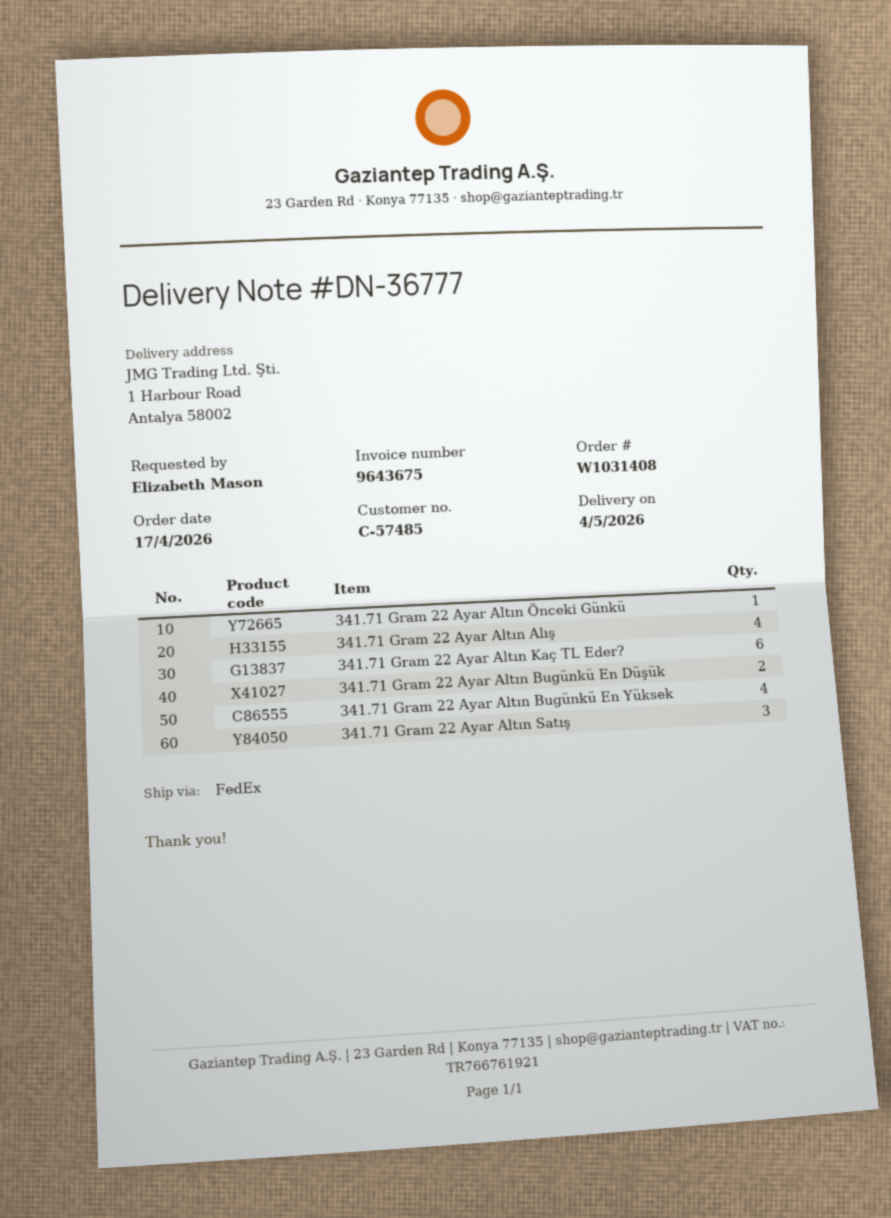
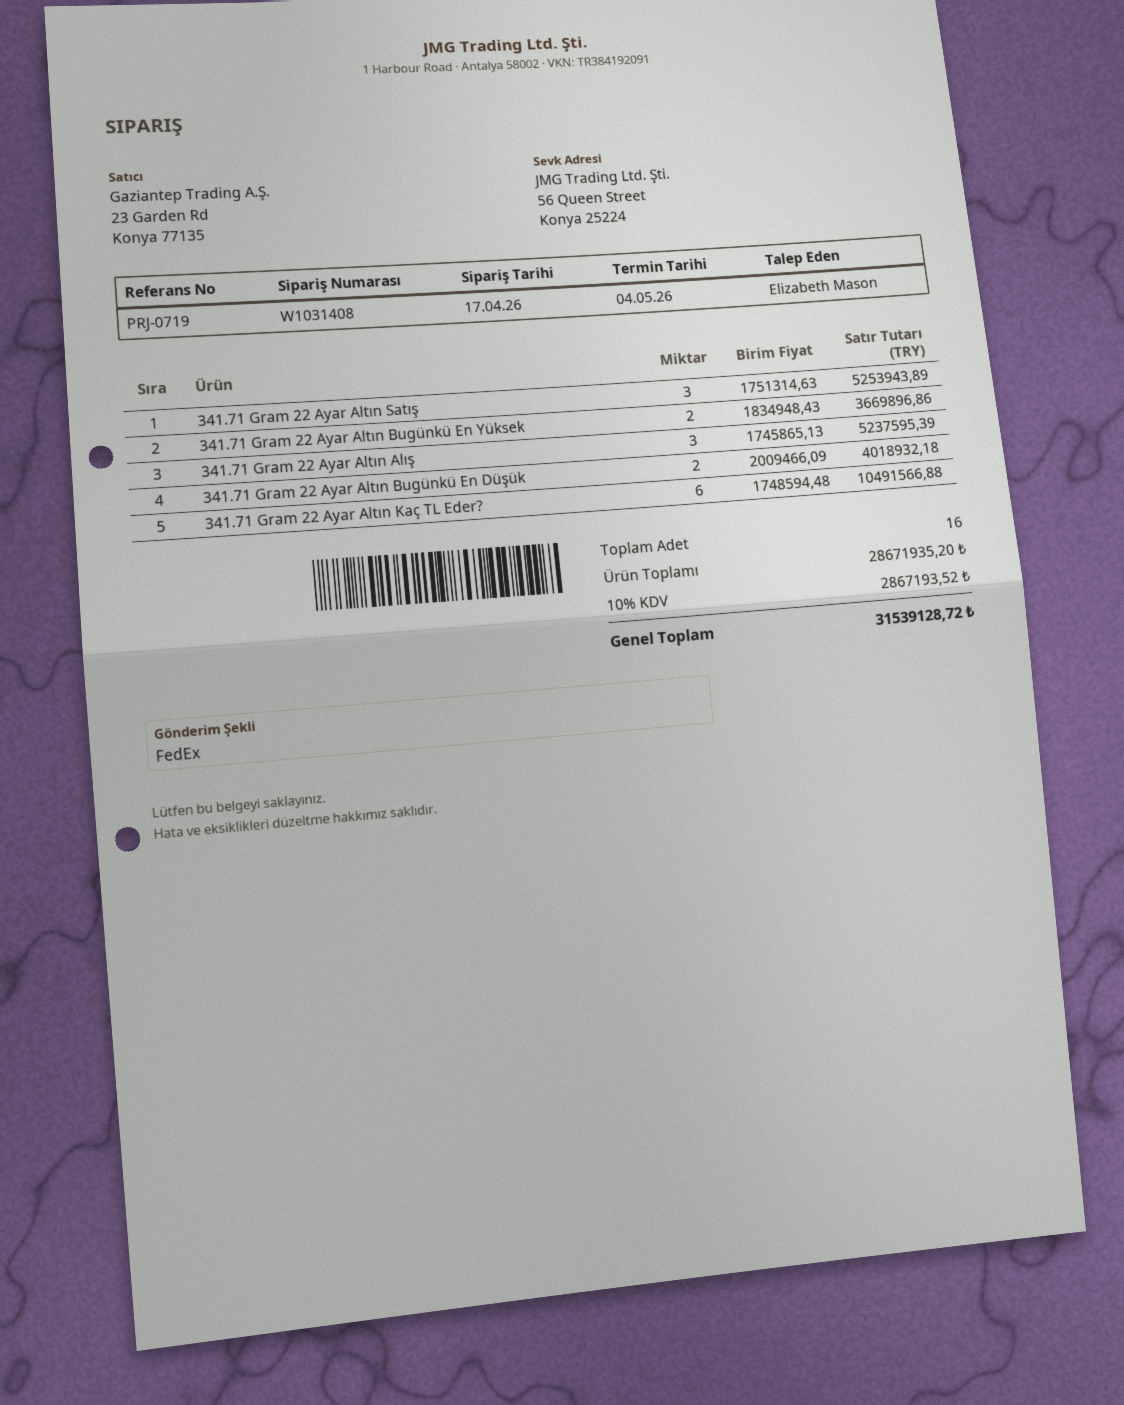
ship to: 1 Harbour Road, Antalya 58002 -> 56 Queen Street, Konya 25224
341.71 Gram 22 Ayar Altın Önceki Günkü: 1 -> none
341.71 Gram 22 Ayar Altın Alış: 4 -> 3
341.71 Gram 22 Ayar Altın Bugünkü En Yüksek: 4 -> 2

